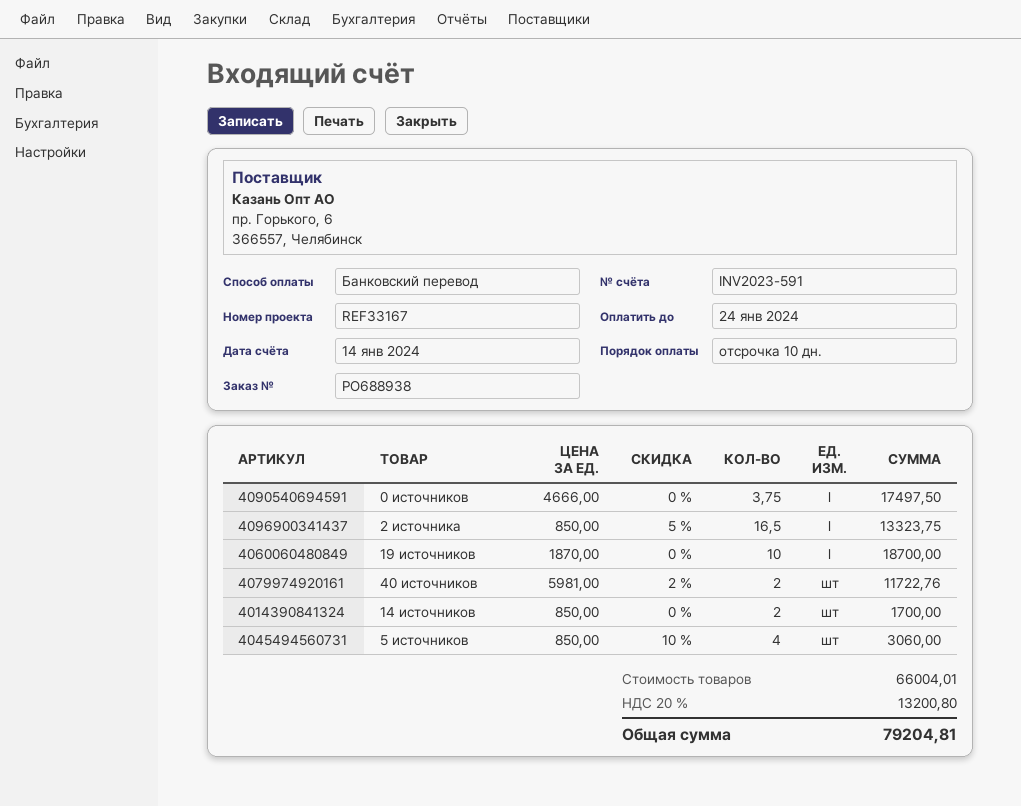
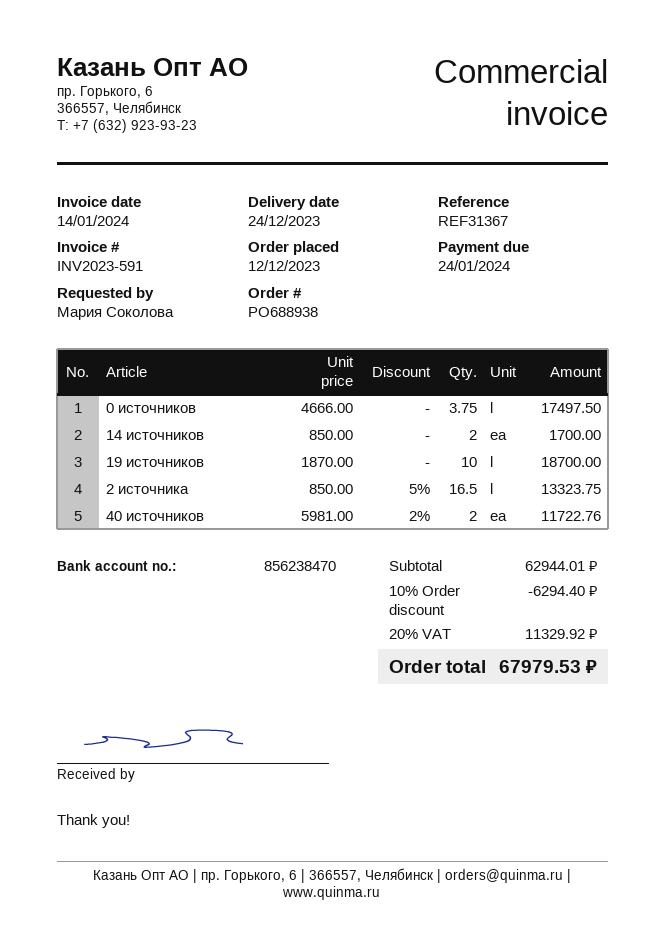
reference: REF33167 -> REF31367
5 источников: 4 x 850.00 - 10% = 3060.00 -> none
subtotal: 66004.01 -> 62944.01
discount: none -> 10% = 6294.40
tax: 20% = 13200.80 -> 20% = 11329.92
total: 79204.81 -> 67979.53

